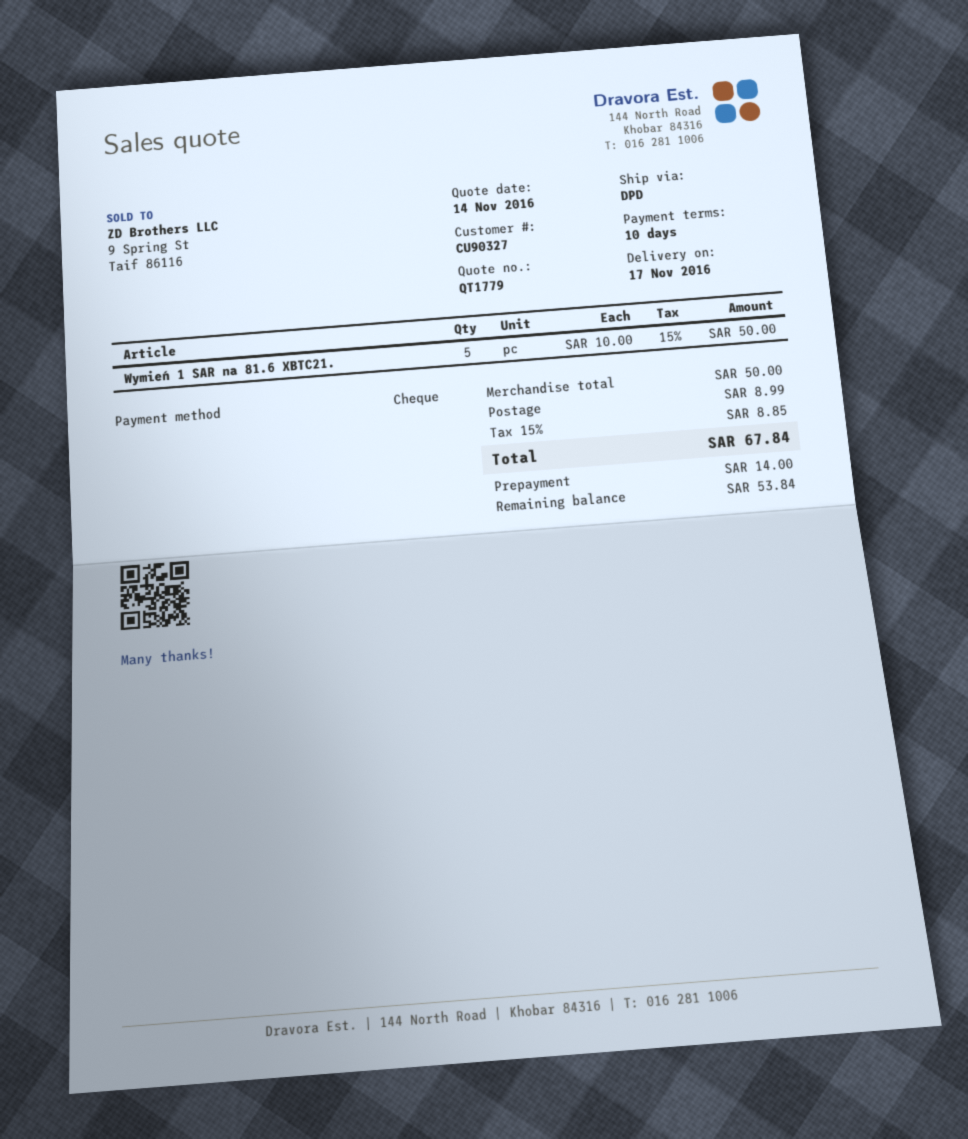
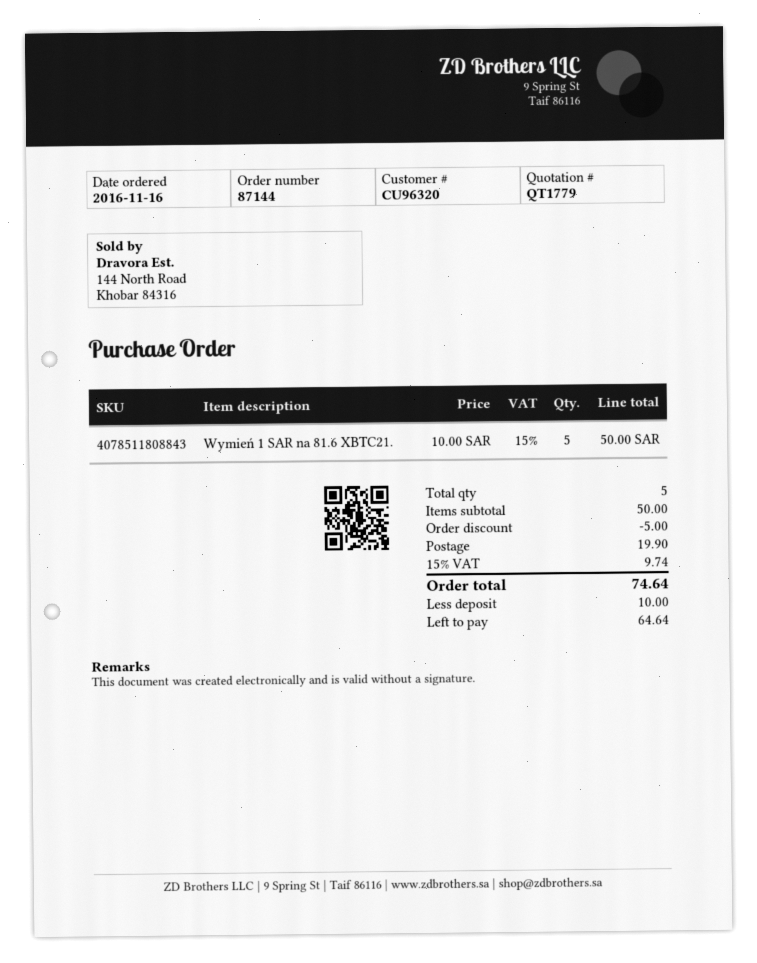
customer number: CU90327 -> CU96320
discount: none -> 5.00
shipping: 8.99 -> 19.90
tax: 15% = 8.85 -> 15% = 9.74
total: 67.84 -> 74.64
deposit: 14.00 -> 10.00
balance: 53.84 -> 64.64

